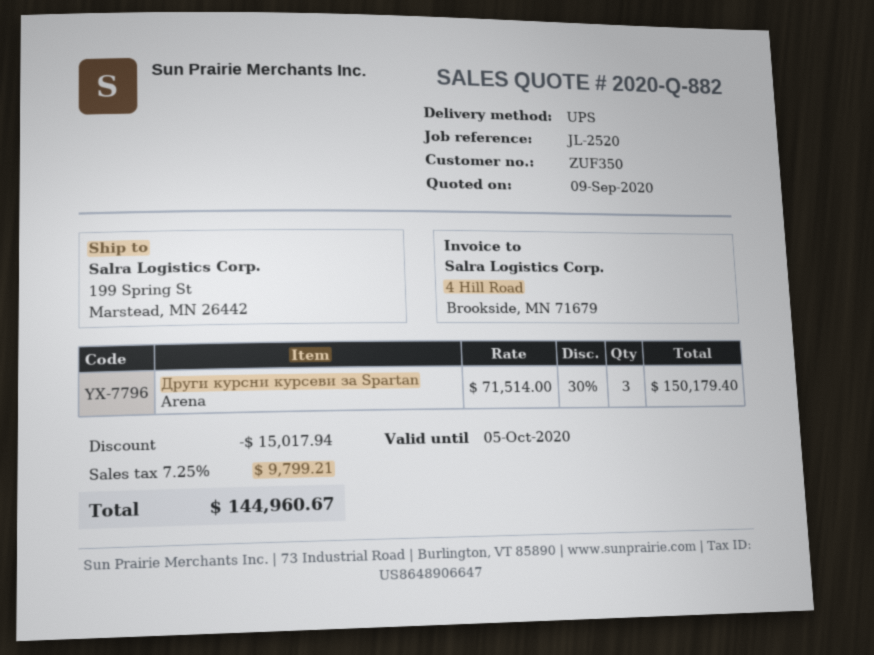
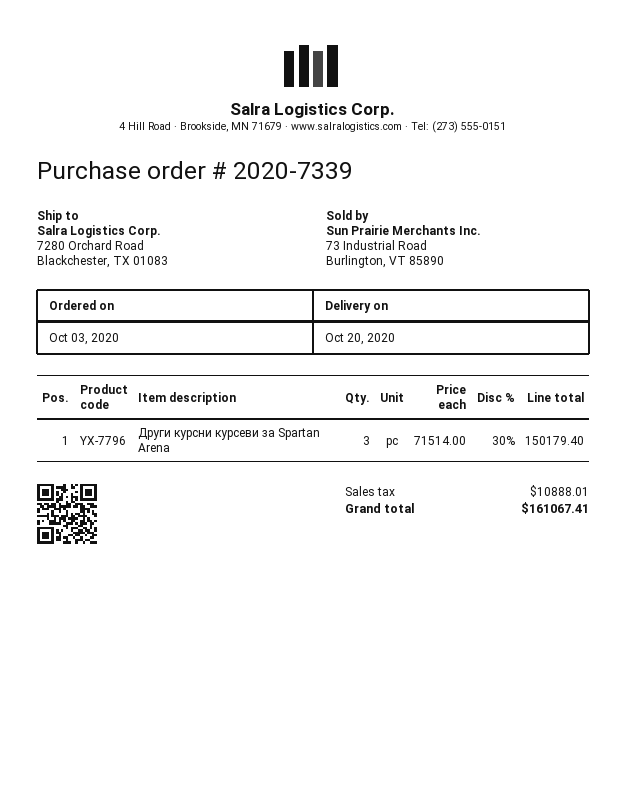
ship to: 199 Spring St, Marstead, MN 26442 -> 7280 Orchard Road, Blackchester, TX 01083
discount: 15017.94 -> none
tax: 9799.21 -> 10888.01
total: 144960.67 -> 161067.41

